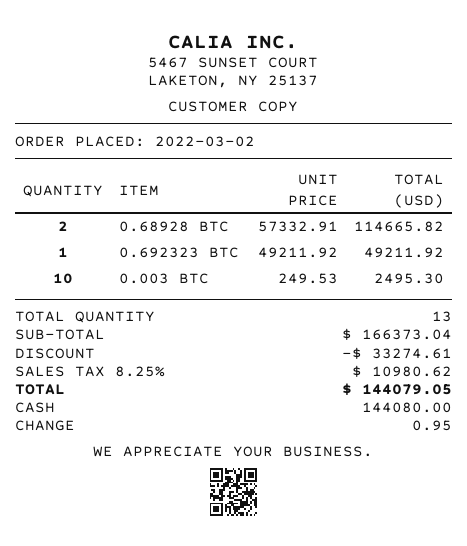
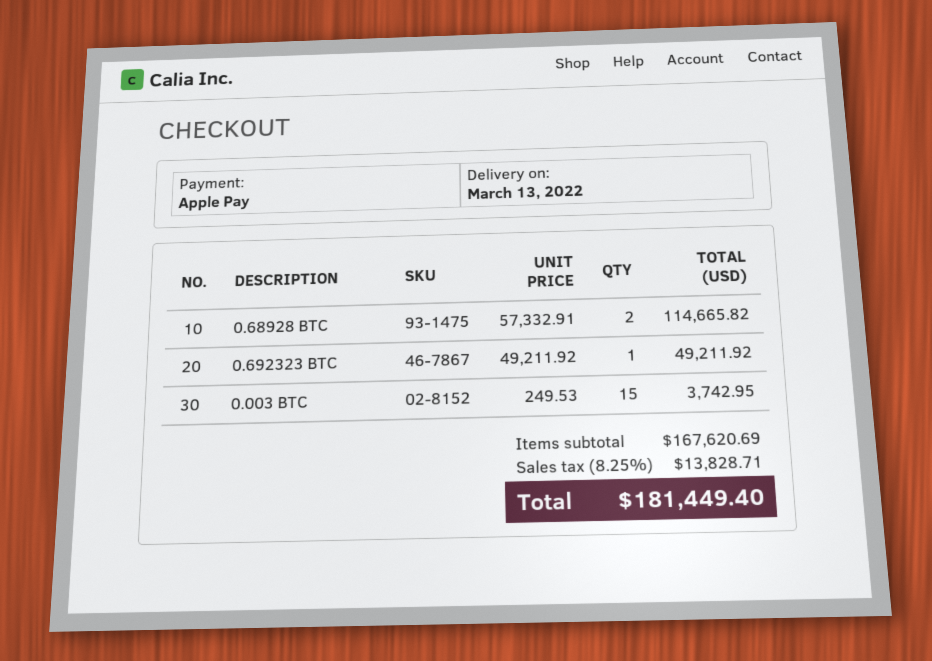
payment method: cash -> Apple Pay
0.003 BTC: 10 x 249.53 = 2495.30 -> 15 x 249.53 = 3742.95
subtotal: 166373.04 -> 167620.69
discount: 33274.61 -> none
tax: 8.25% = 10980.62 -> 8.25% = 13828.71
total: 144079.05 -> 181449.40

